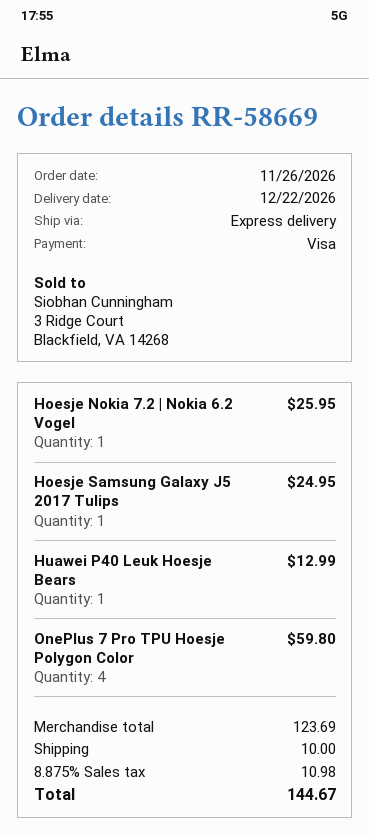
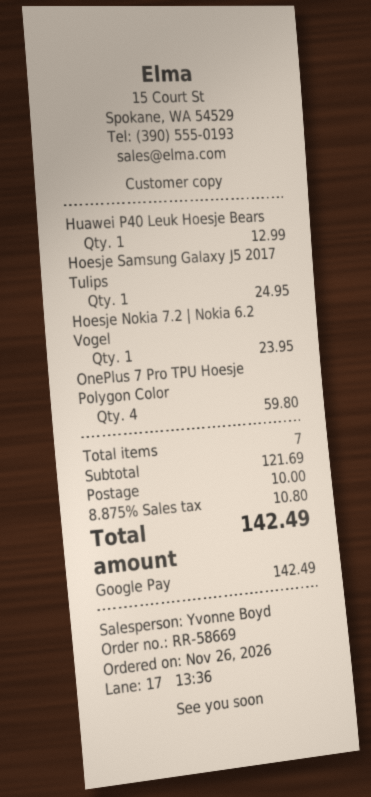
payment method: Visa -> Google Pay
Hoesje Nokia 7.2 | Nokia 6.2 Vogel: 1 for 25.95 -> 1 for 23.95
subtotal: 123.69 -> 121.69
tax: 8.875% = 10.98 -> 8.875% = 10.80
total: 144.67 -> 142.49

